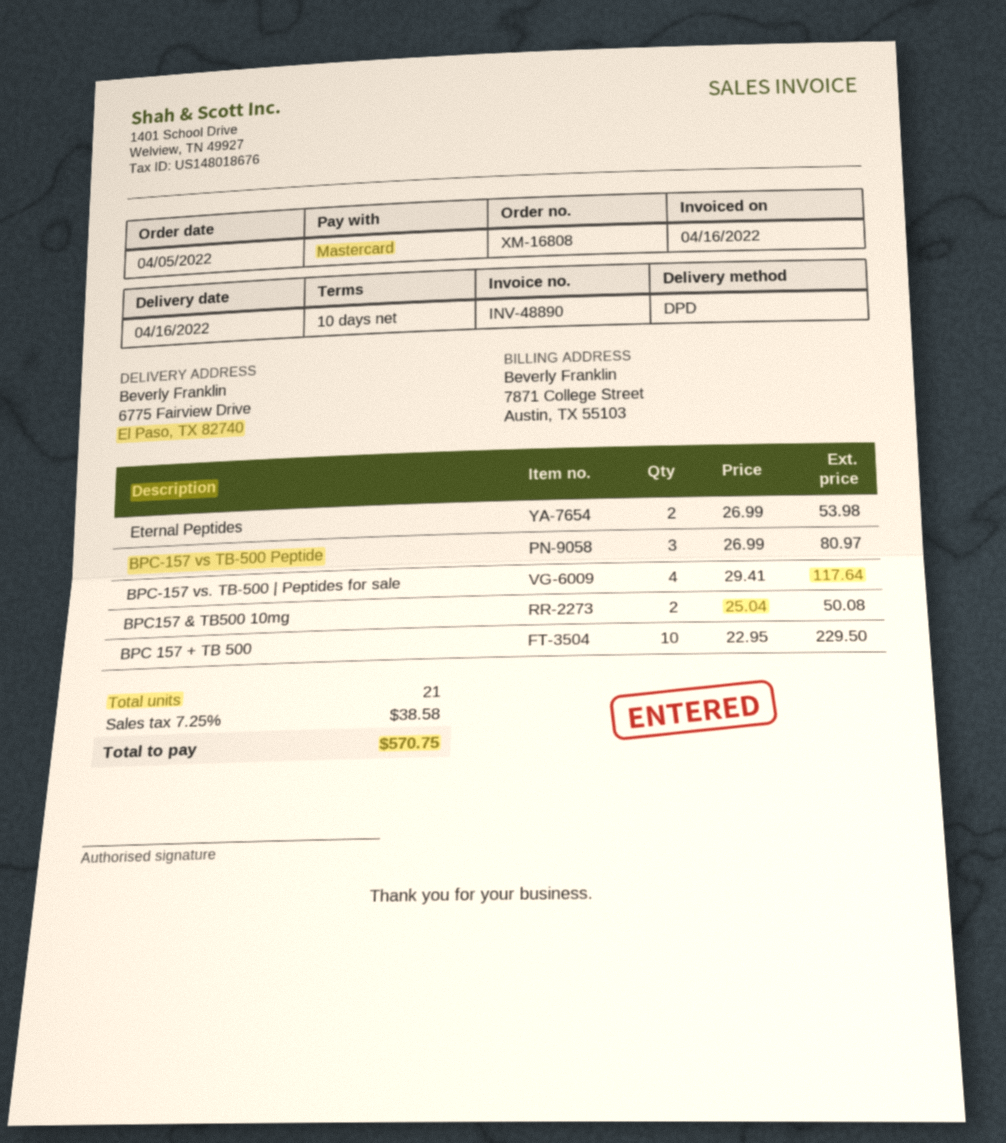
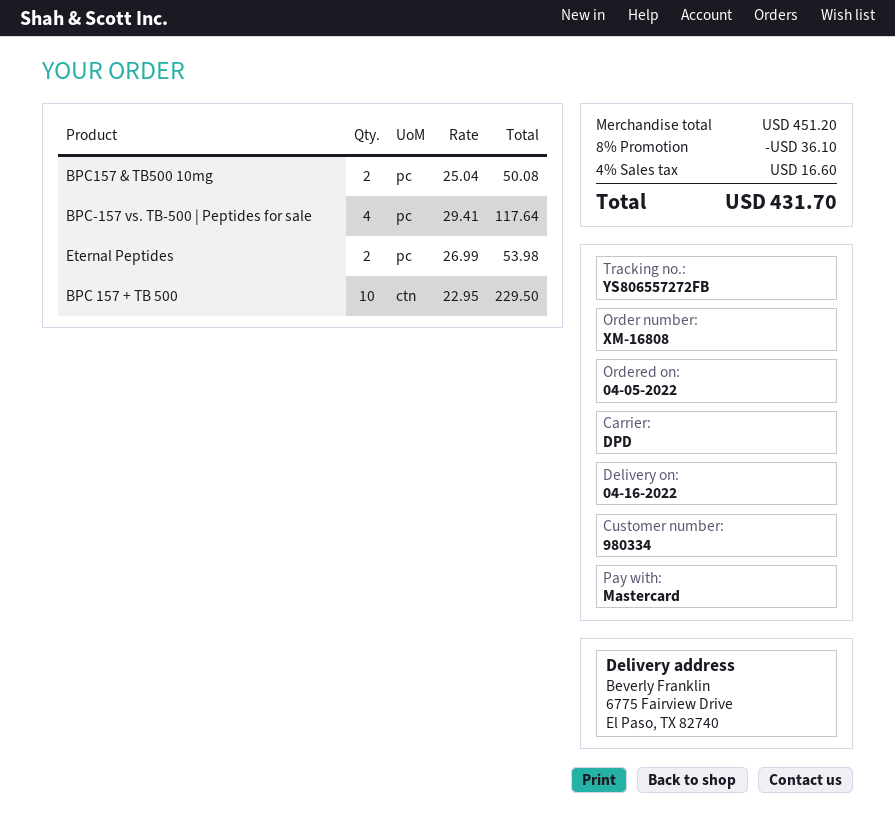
BPC-157 vs TB-500 Peptide: 3 x 26.99 = 80.97 -> none
discount: none -> 8% = 36.10
tax: 7.25% = 38.58 -> 4% = 16.60
total: 570.75 -> 431.70

